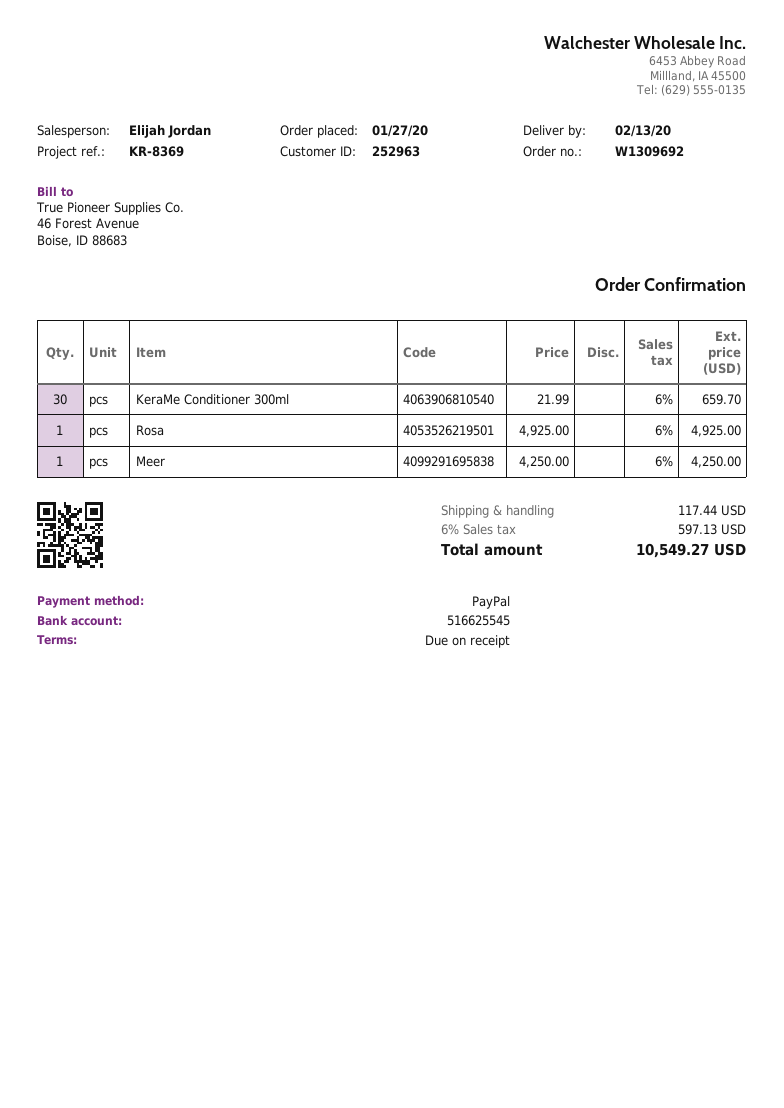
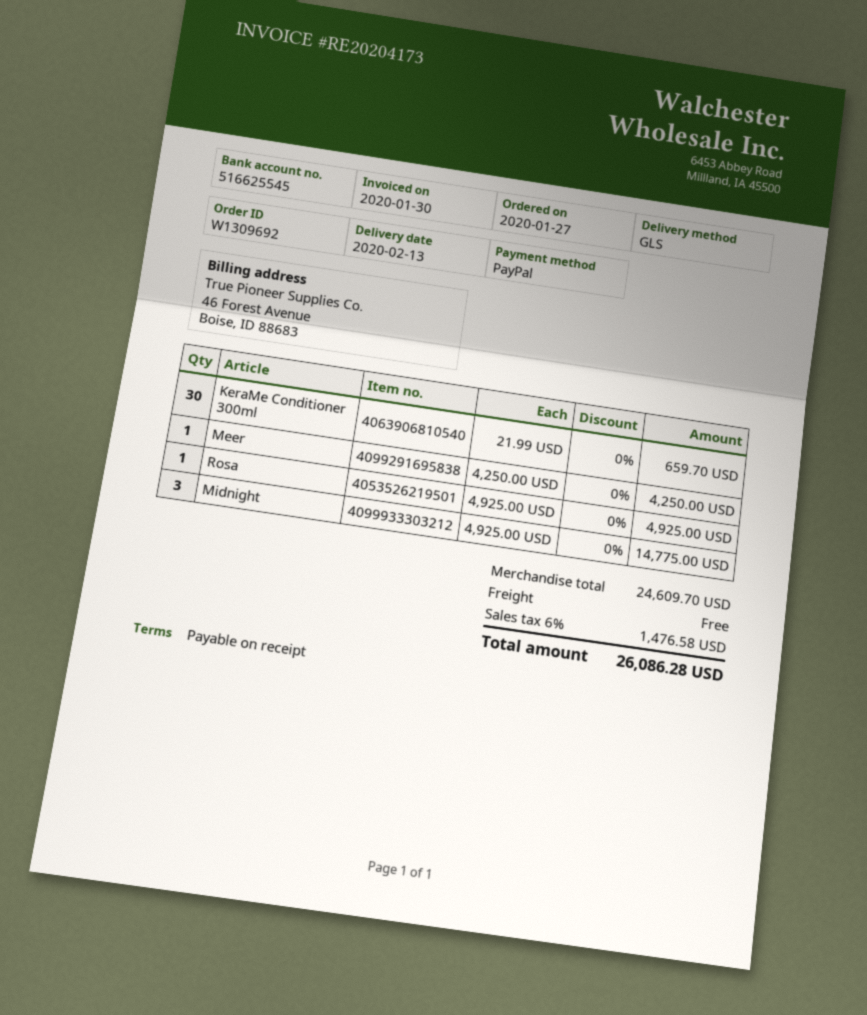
Midnight: none -> 3 x 4925.00 = 14775.00
shipping: 117.44 -> 0.00
tax: 6% = 597.13 -> 6% = 1476.58
total: 10549.27 -> 26086.28

